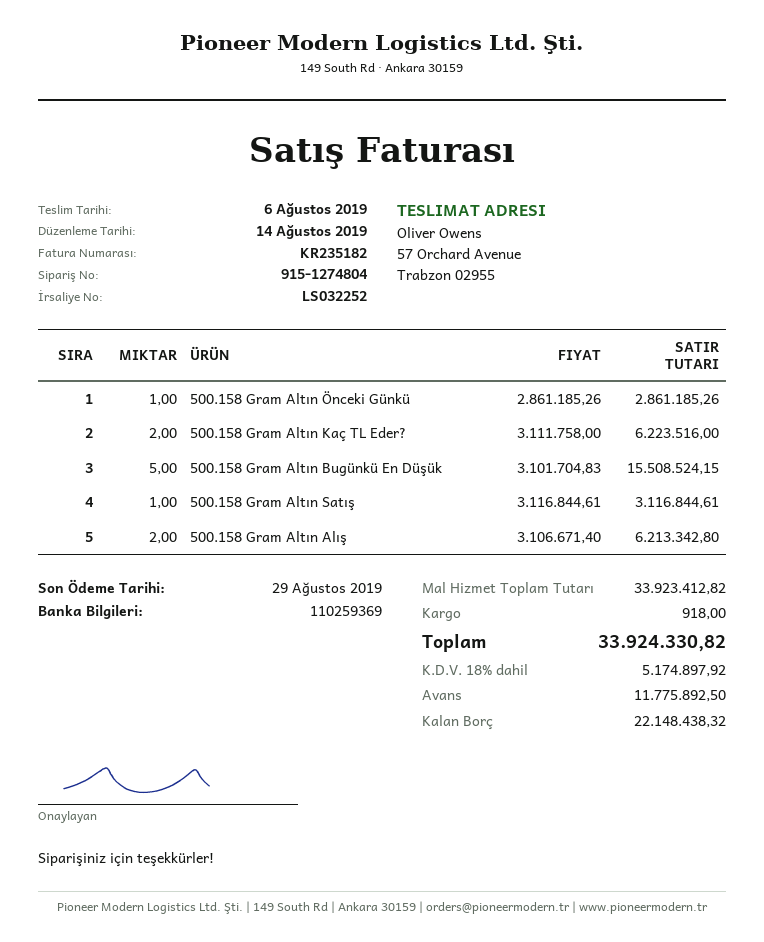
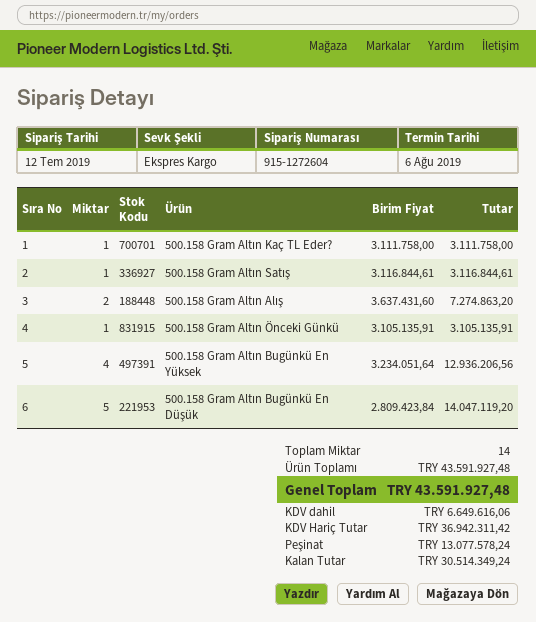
order number: 915-1274804 -> 915-1272604
500.158 Gram Altın Önceki Günkü: 1 x 2861185.26 = 2861185.26 -> 1 x 3105135.91 = 3105135.91
500.158 Gram Altın Kaç TL Eder?: 2 x 3111758.00 = 6223516.00 -> 1 x 3111758.00 = 3111758.00
500.158 Gram Altın Bugünkü En Düşük: 5 x 3101704.83 = 15508524.15 -> 5 x 2809423.84 = 14047119.20
500.158 Gram Altın Alış: 2 x 3106671.40 = 6213342.80 -> 2 x 3637431.60 = 7274863.20
500.158 Gram Altın Bugünkü En Yüksek: none -> 4 x 3234051.64 = 12936206.56
subtotal: 33923412.82 -> 43591927.48
shipping: 918.00 -> none
tax: 5174897.92 -> 6649616.06
total: 33924330.82 -> 43591927.48
deposit: 11775892.50 -> 13077578.24
balance: 22148438.32 -> 30514349.24

